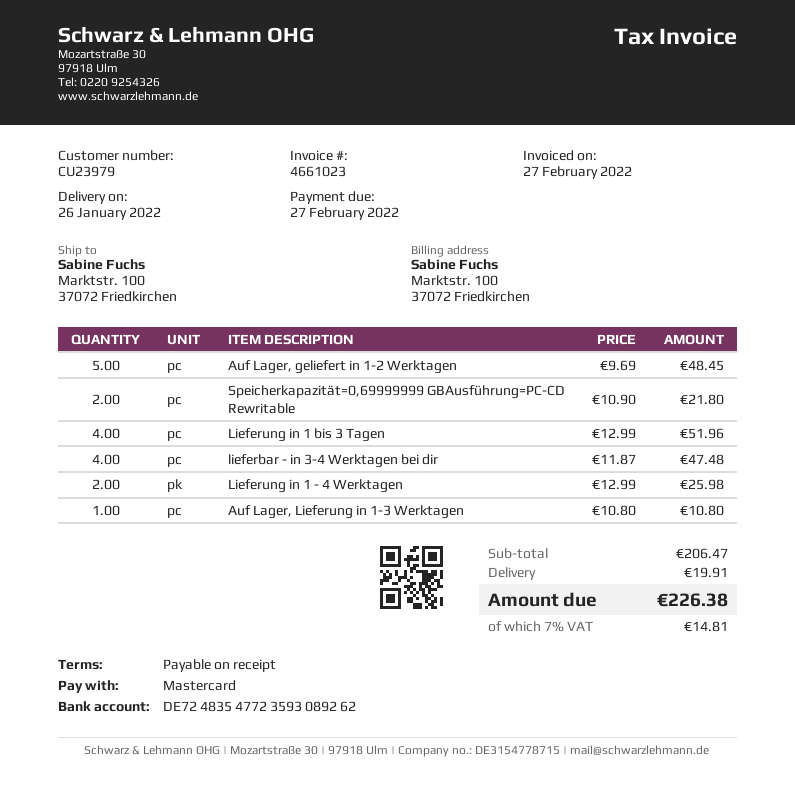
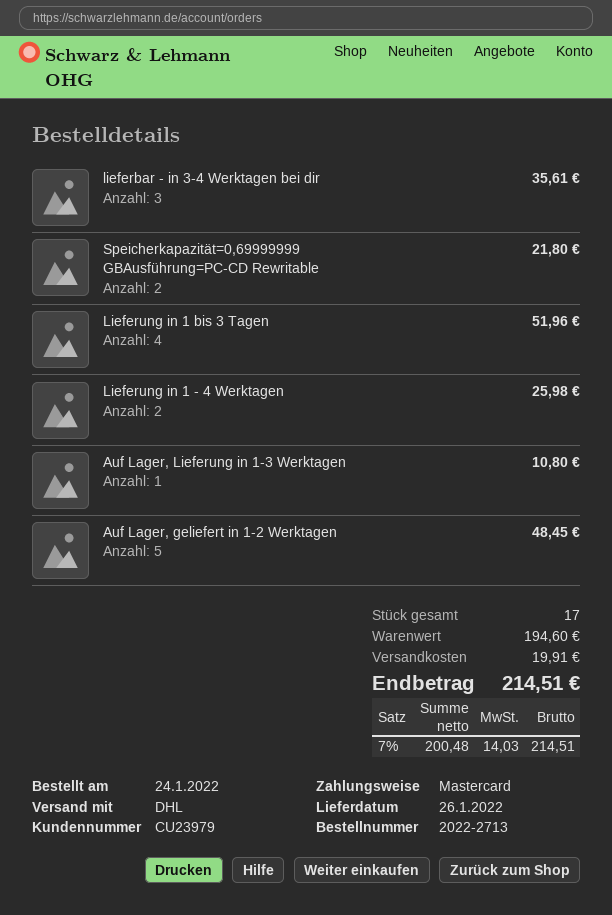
lieferbar - in 3-4 Werktagen bei dir: 4 for 47.48 -> 3 for 35.61
subtotal: 206.47 -> 194.60
tax: 7% = 14.81 -> 7% = 14.03
total: 226.38 -> 214.51

